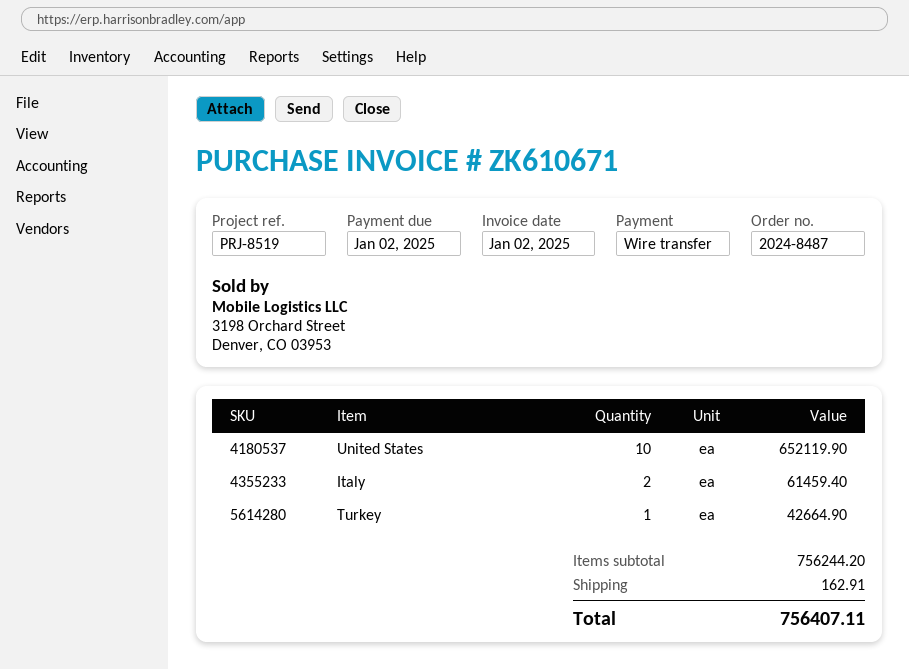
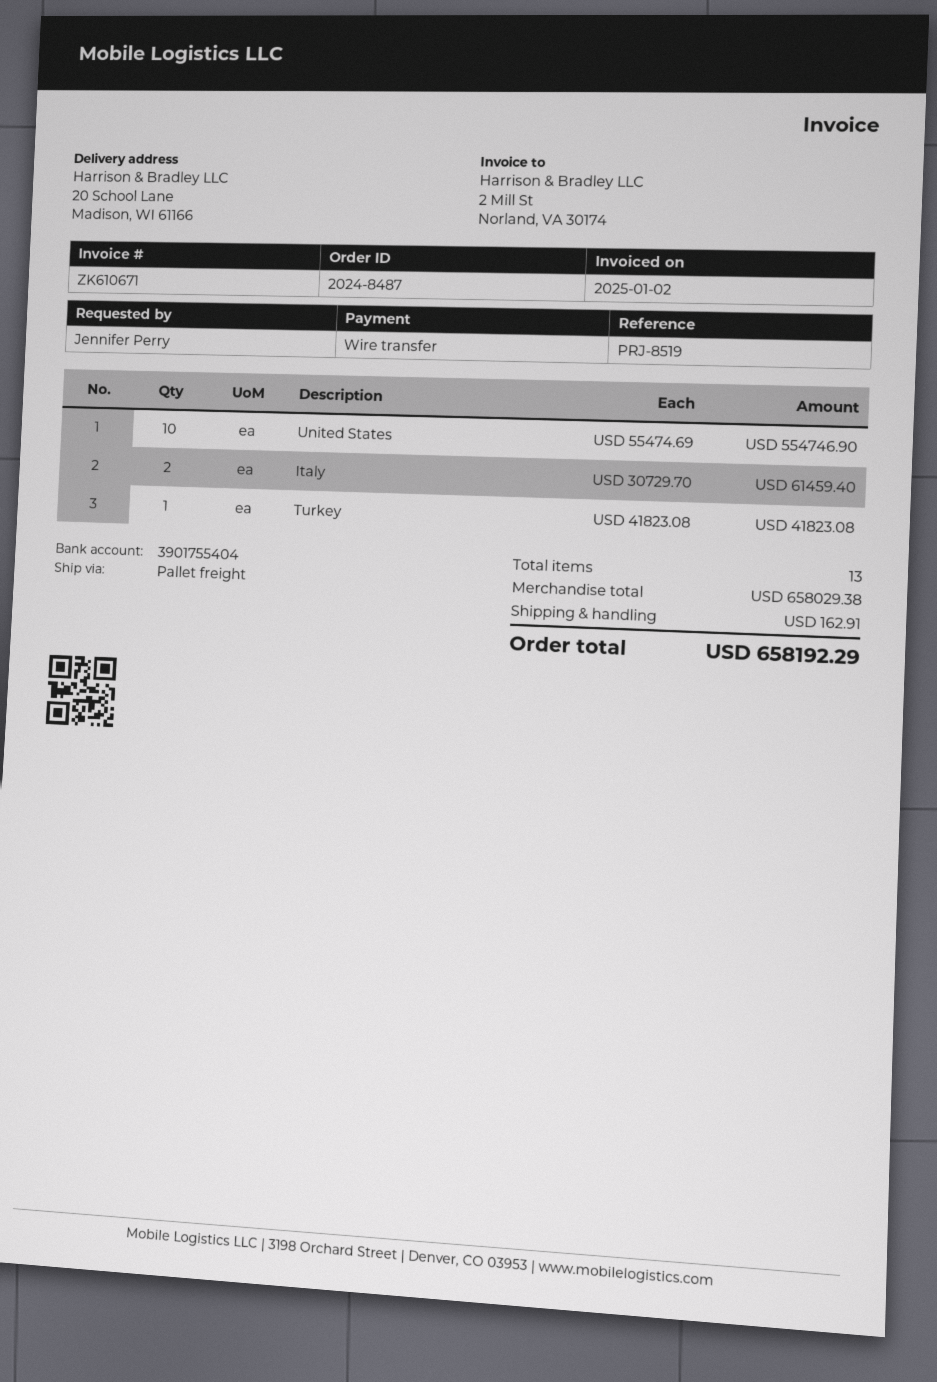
United States: 10 for 652119.90 -> 10 for 554746.90
Turkey: 1 for 42664.90 -> 1 for 41823.08
subtotal: 756244.20 -> 658029.38
total: 756407.11 -> 658192.29

